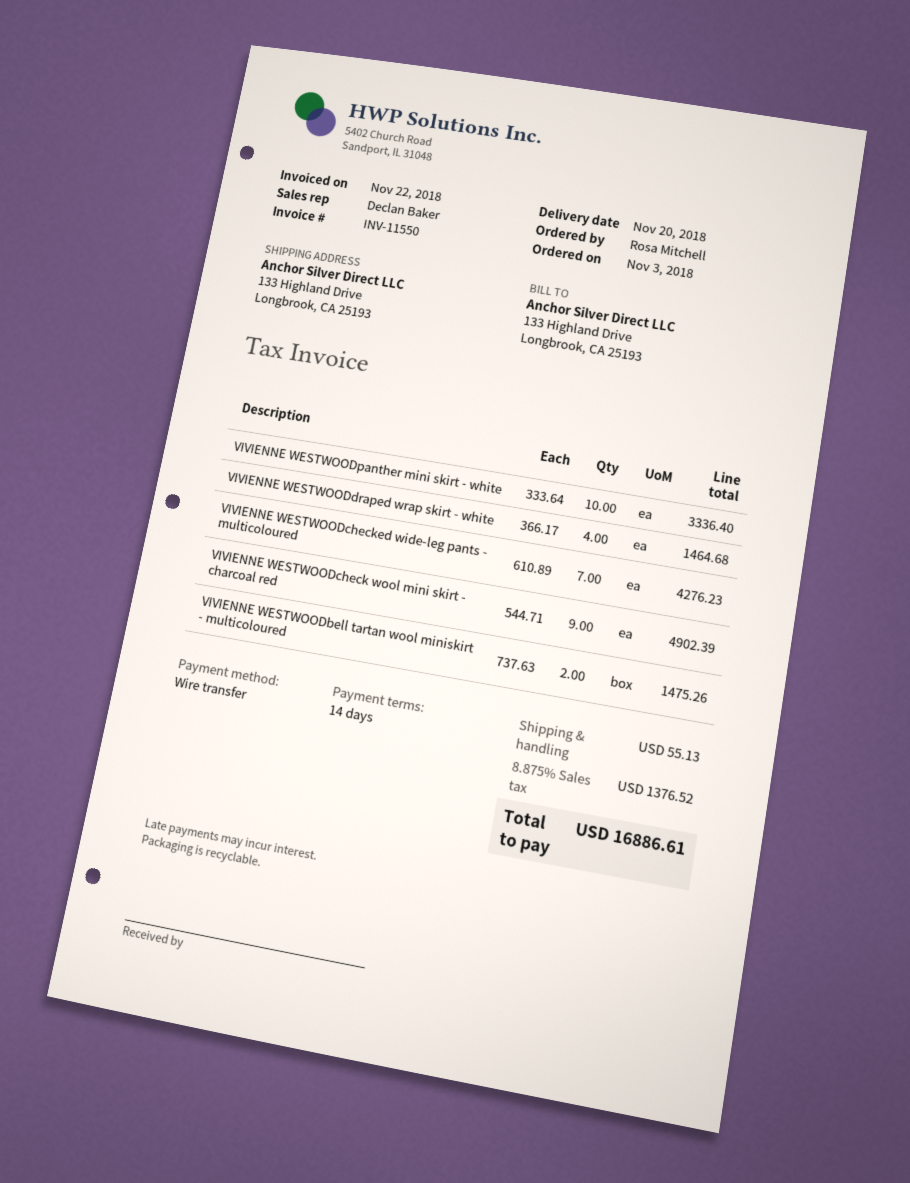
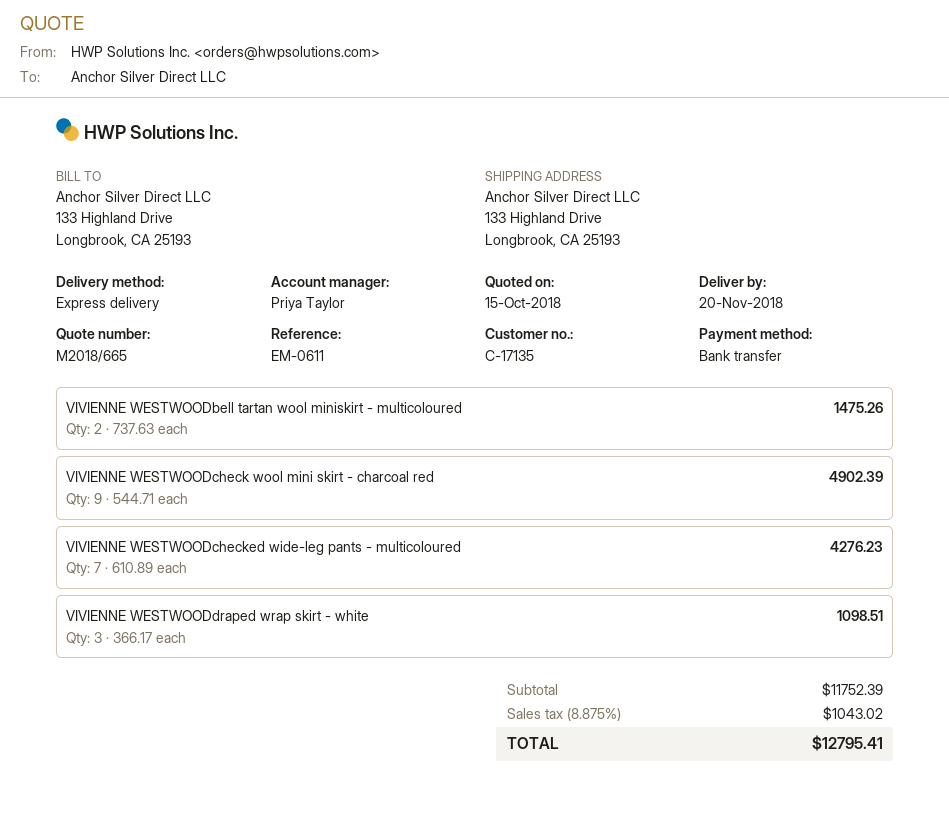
sales rep: Declan Baker -> Priya Taylor
VIVIENNE WESTWOODpanther mini skirt - white: 10 x 333.64 = 3336.40 -> none
VIVIENNE WESTWOODdraped wrap skirt - white: 4 x 366.17 = 1464.68 -> 3 x 366.17 = 1098.51
shipping: 55.13 -> none
tax: 8.875% = 1376.52 -> 8.875% = 1043.02
total: 16886.61 -> 12795.41

